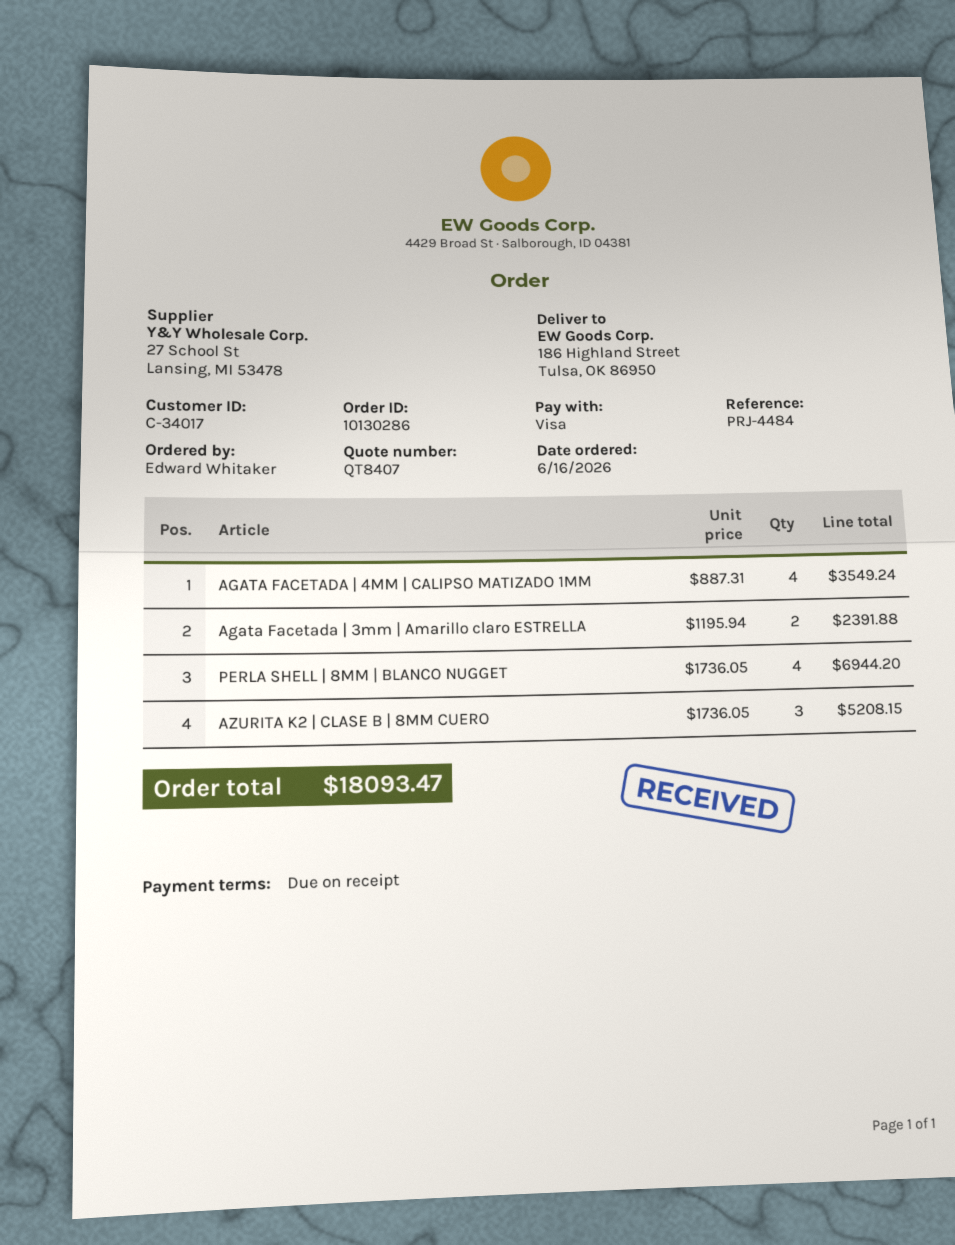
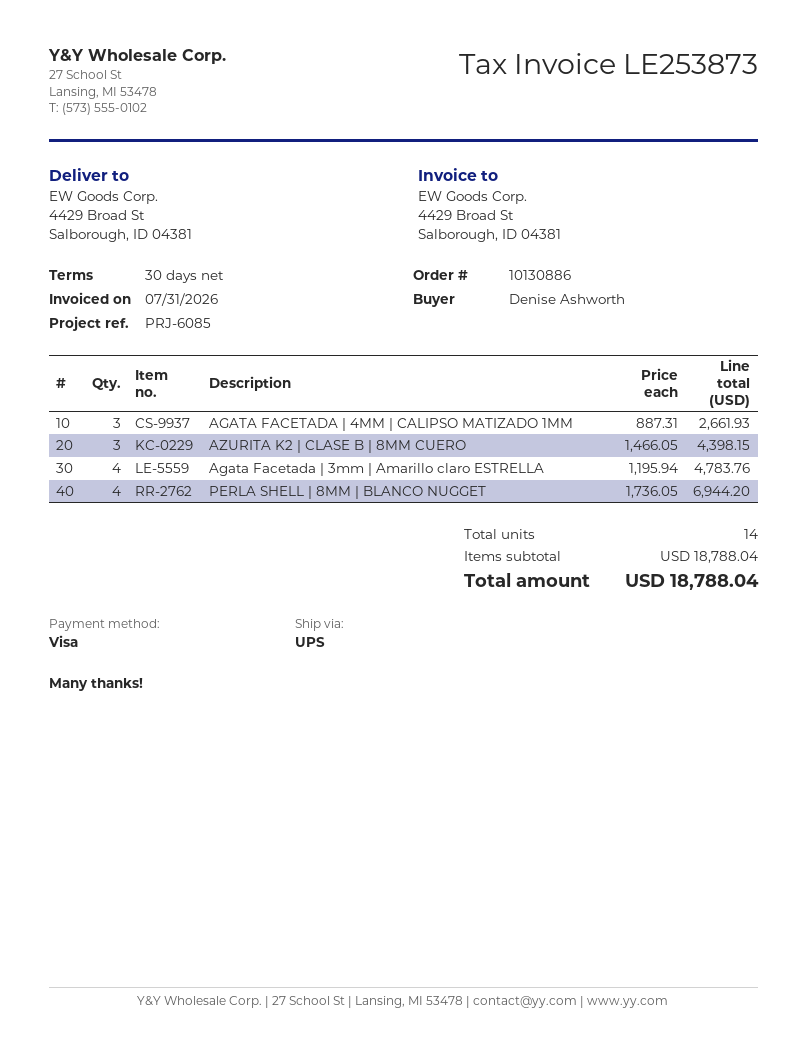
order number: 10130286 -> 10130886
payment terms: on receipt -> 30 days
reference: PRJ-4484 -> PRJ-6085
ordered by: Edward Whitaker -> Denise Ashworth
ship to: 186 Highland Street, Tulsa, OK 86950 -> 4429 Broad St, Salborough, ID 04381
AGATA FACETADA | 4MM | CALIPSO MATIZADO 1MM: 4 x 887.31 = 3549.24 -> 3 x 887.31 = 2661.93
Agata Facetada | 3mm | Amarillo claro ESTRELLA: 2 x 1195.94 = 2391.88 -> 4 x 1195.94 = 4783.76
AZURITA K2 | CLASE B | 8MM CUERO: 3 x 1736.05 = 5208.15 -> 3 x 1466.05 = 4398.15
total: 18093.47 -> 18788.04

